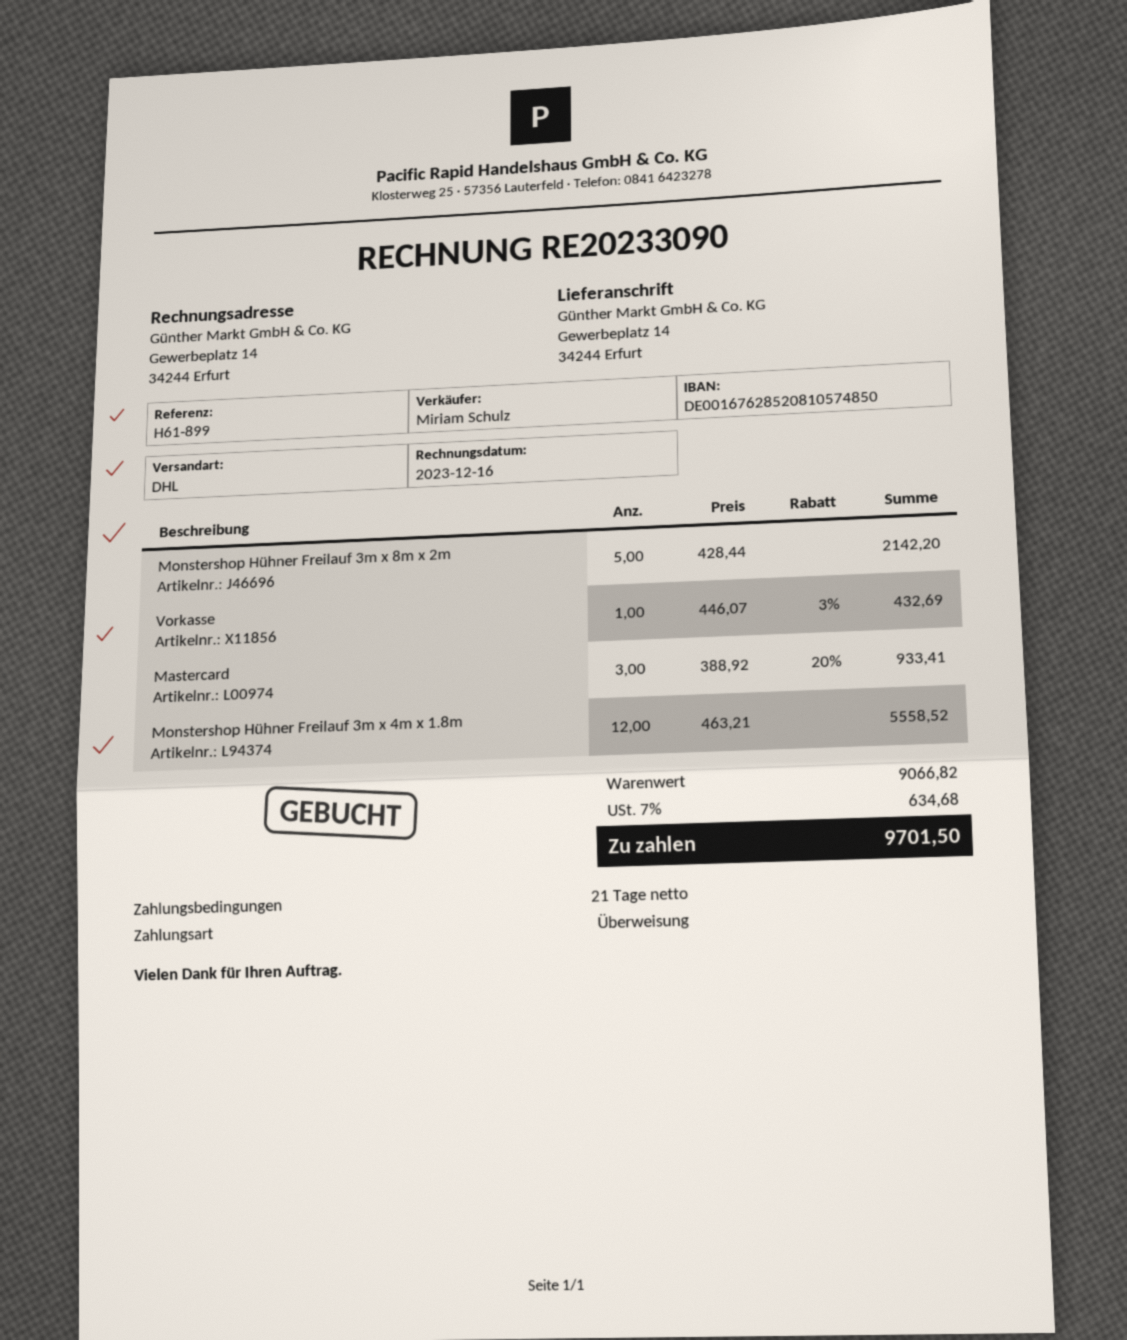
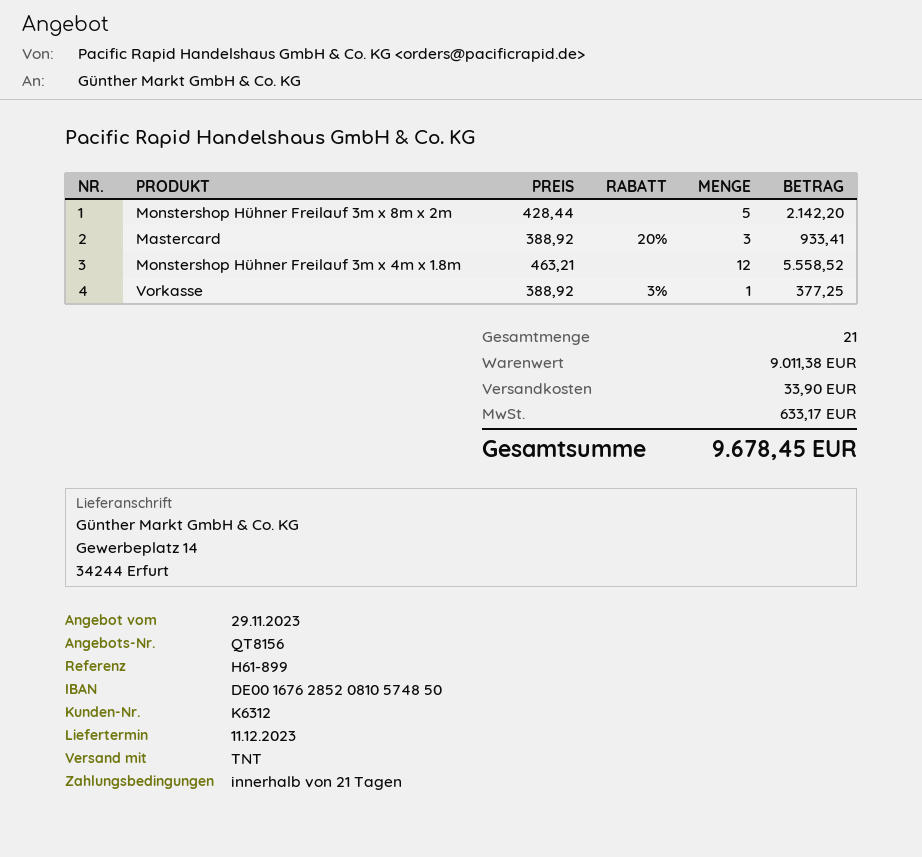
shipping method: DHL -> TNT
Vorkasse: 1 x 446.07 - 3% = 432.69 -> 1 x 388.92 - 3% = 377.25
subtotal: 9066.82 -> 9011.38
shipping: none -> 33.90
tax: 634.68 -> 633.17
total: 9701.50 -> 9678.45

